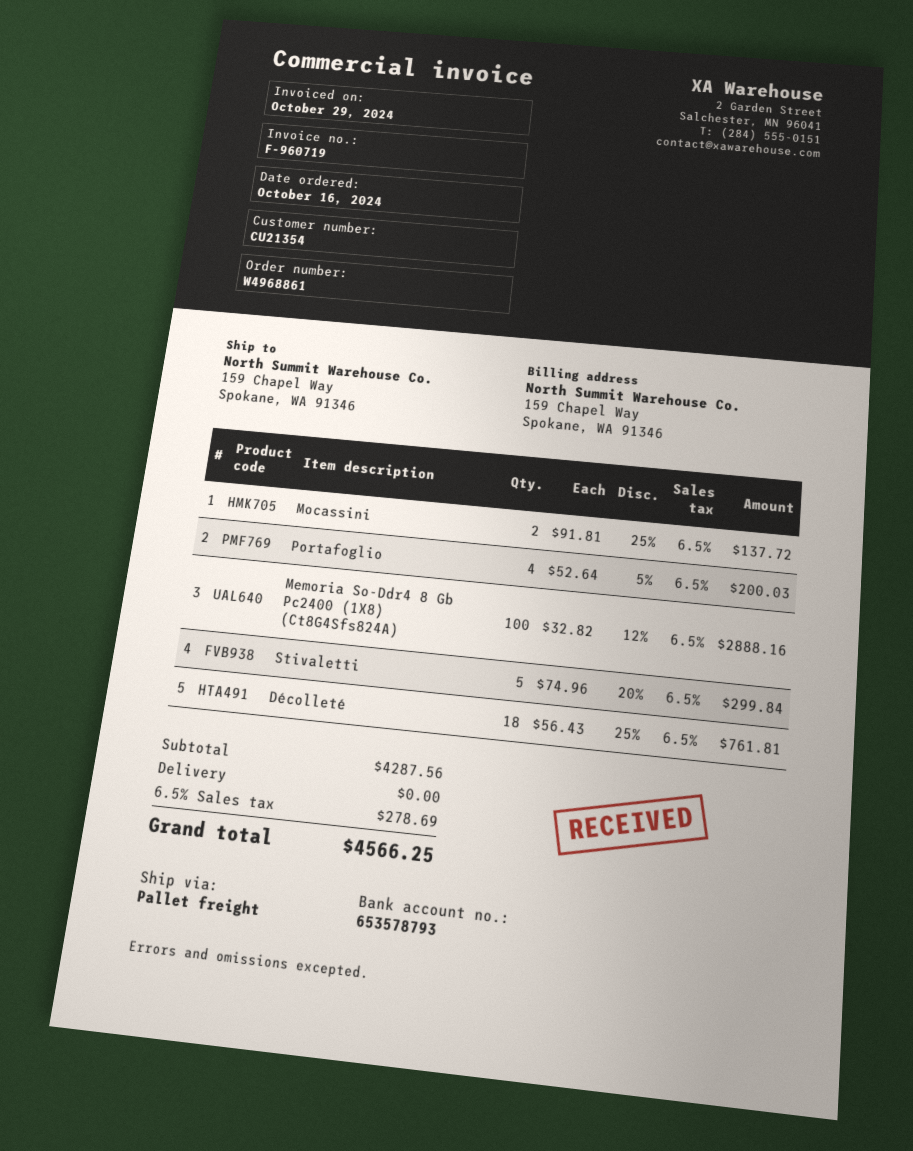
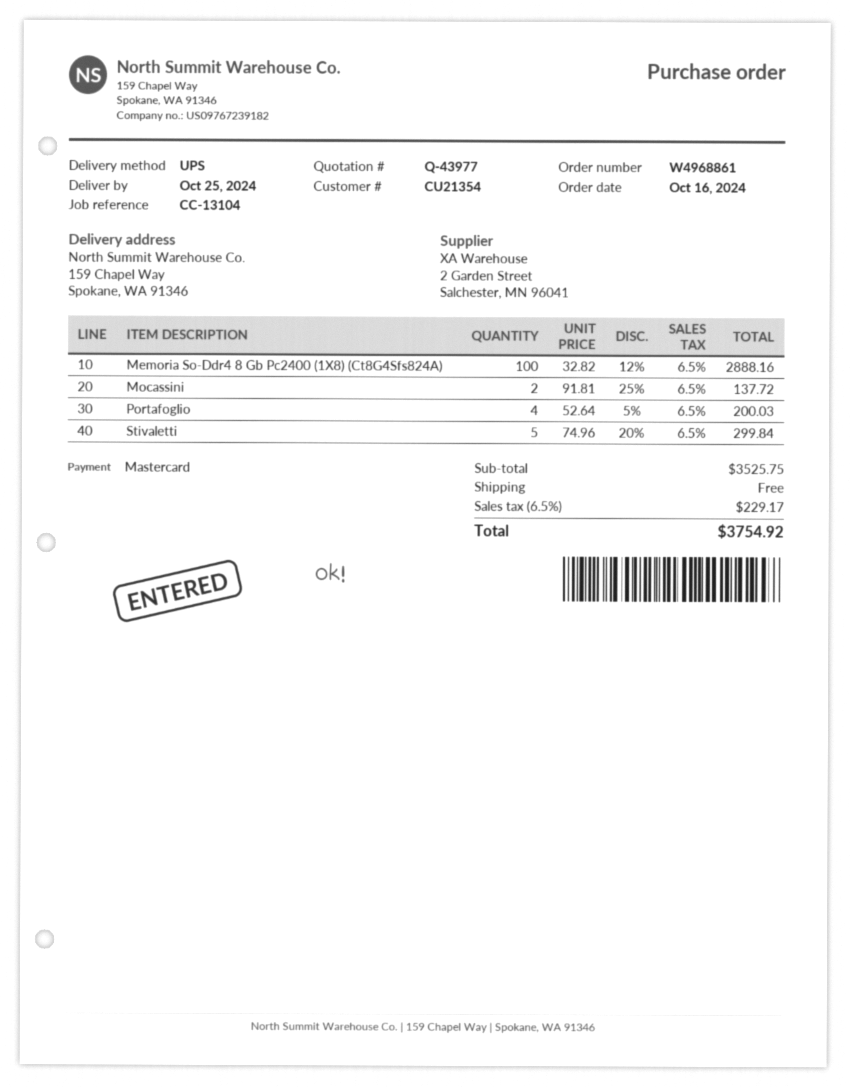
shipping method: pallet freight -> UPS
Décolleté: 18 x 56.43 - 25% = 761.81 -> none
subtotal: 4287.56 -> 3525.75
tax: 6.5% = 278.69 -> 6.5% = 229.17
total: 4566.25 -> 3754.92

